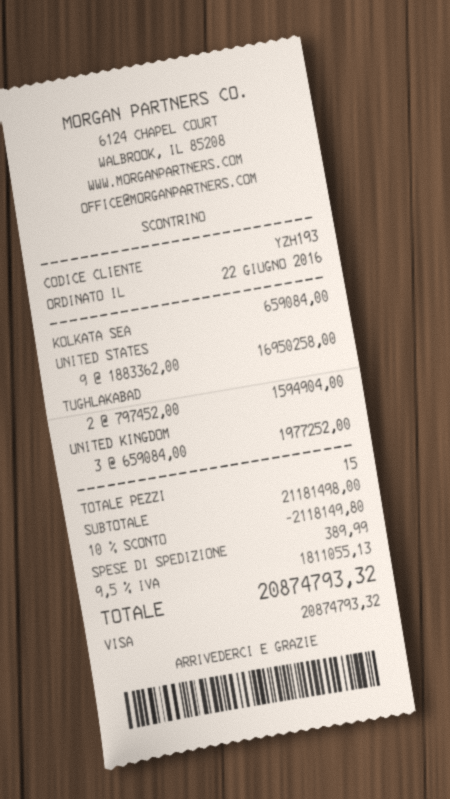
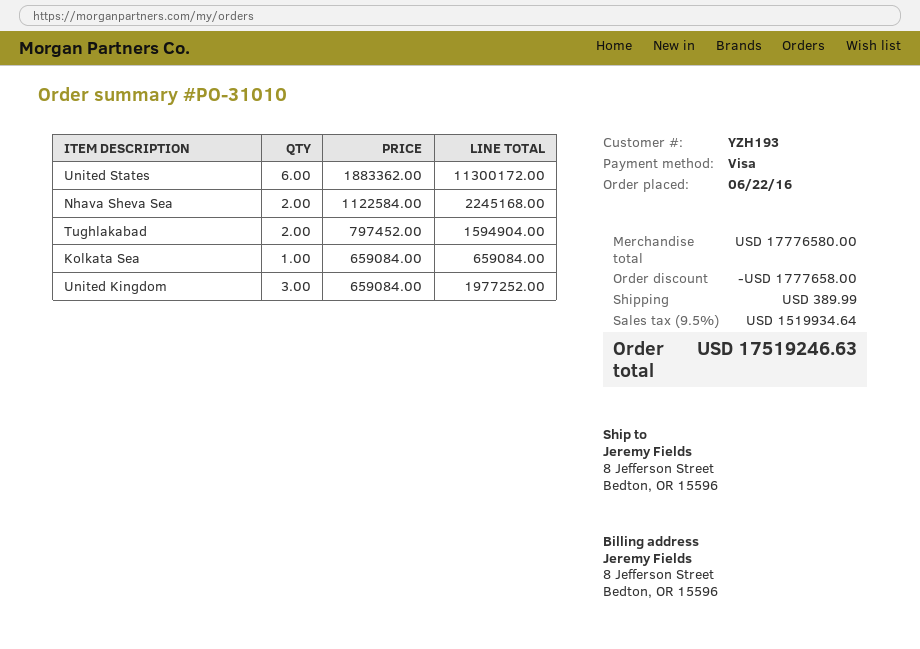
UNITED STATES: 9 x 1883362.00 = 16950258.00 -> 6 x 1883362.00 = 11300172.00
Nhava Sheva Sea: none -> 2 x 1122584.00 = 2245168.00
subtotal: 21181498.00 -> 17776580.00
discount: 2118149.80 -> 1777658.00
tax: 9.5% = 1811055.13 -> 9.5% = 1519934.64
total: 20874793.32 -> 17519246.63

